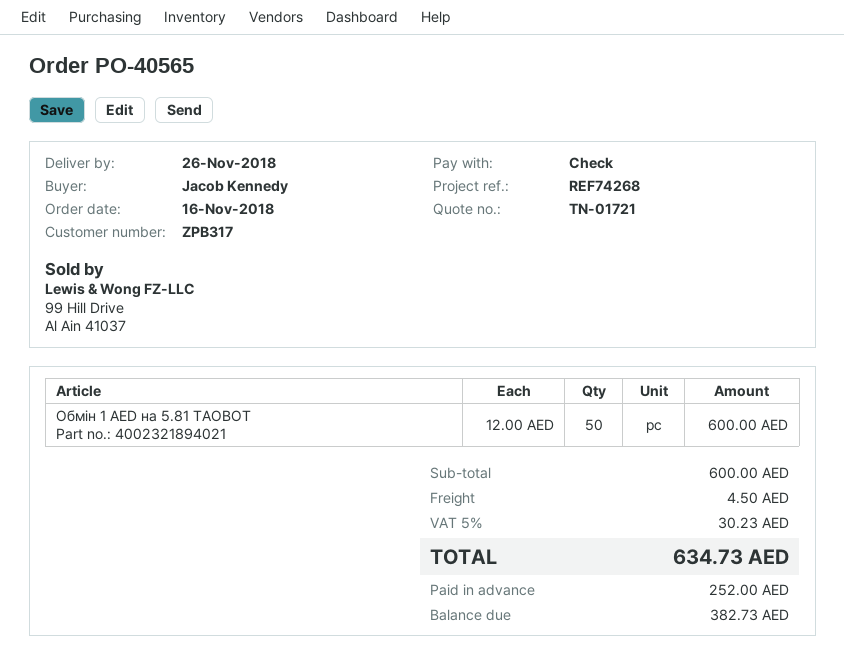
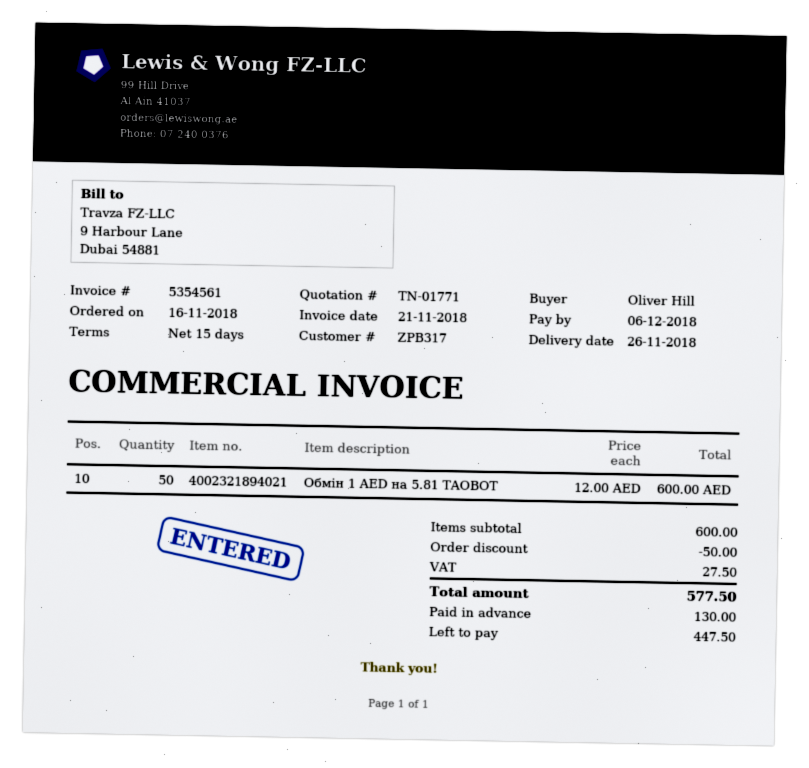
quote number: TN-01721 -> TN-01771
ordered by: Jacob Kennedy -> Oliver Hill
discount: none -> 50.00
shipping: 4.50 -> none
tax: 30.23 -> 27.50
total: 634.73 -> 577.50
deposit: 252.00 -> 130.00
balance: 382.73 -> 447.50

